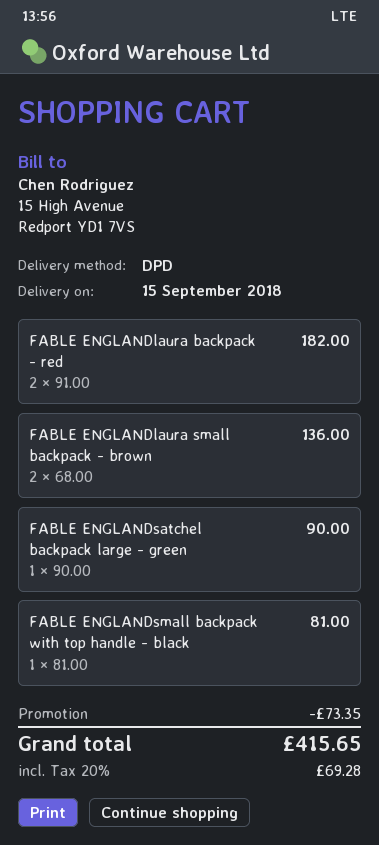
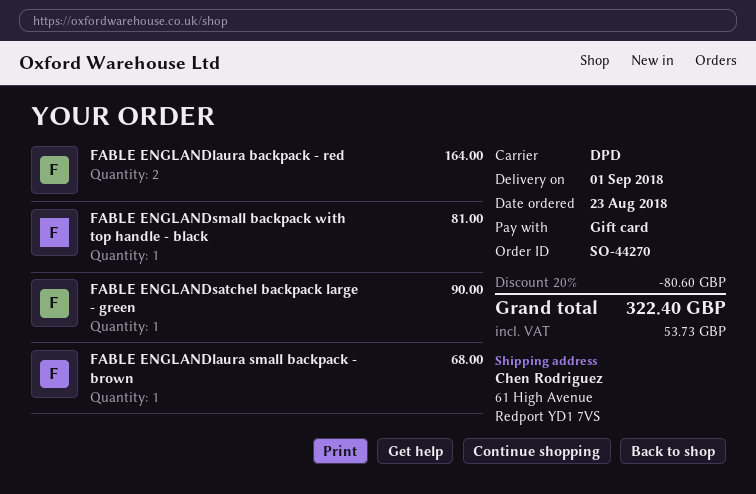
delivery date: 2018-09-15 -> 2018-09-01
FABLE ENGLANDlaura backpack - red: 2 for 182.00 -> 2 for 164.00
FABLE ENGLANDlaura small backpack - brown: 2 for 136.00 -> 1 for 68.00
discount: 73.35 -> 80.60
tax: 69.28 -> 53.73
total: 415.65 -> 322.40

